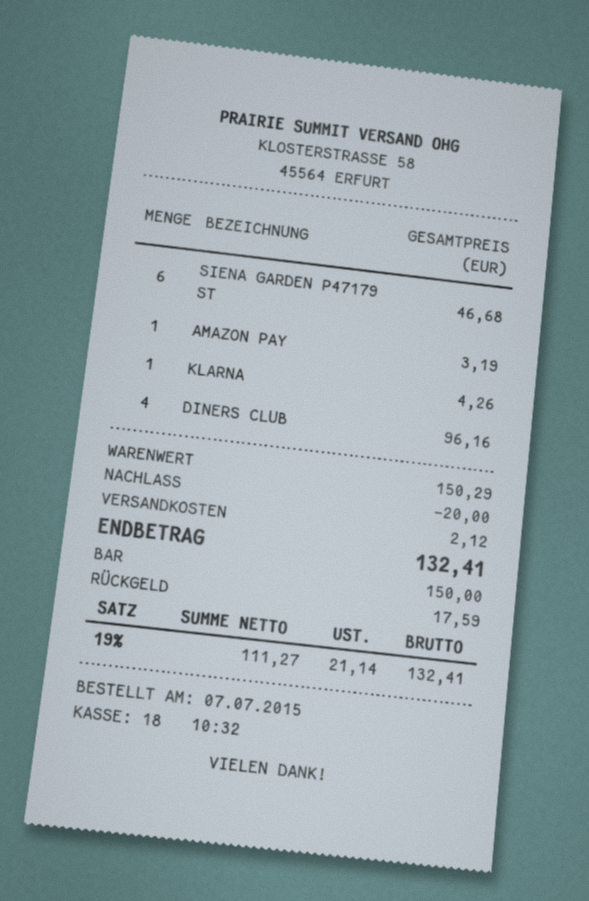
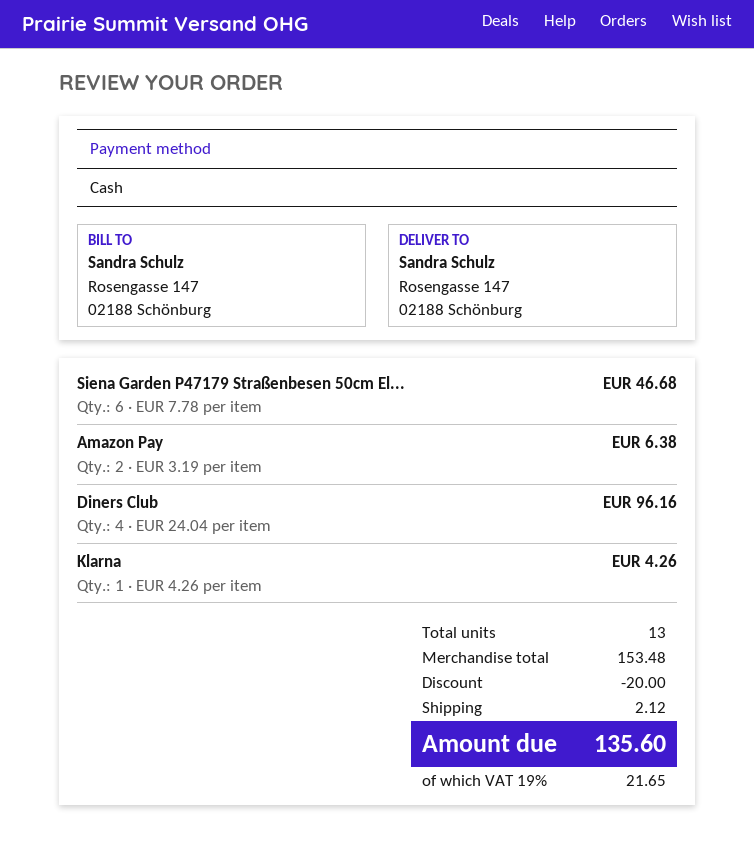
AMAZON PAY: 1 for 3.19 -> 2 for 6.38
subtotal: 150.29 -> 153.48
tax: 19% = 21.14 -> 19% = 21.65
total: 132.41 -> 135.60

